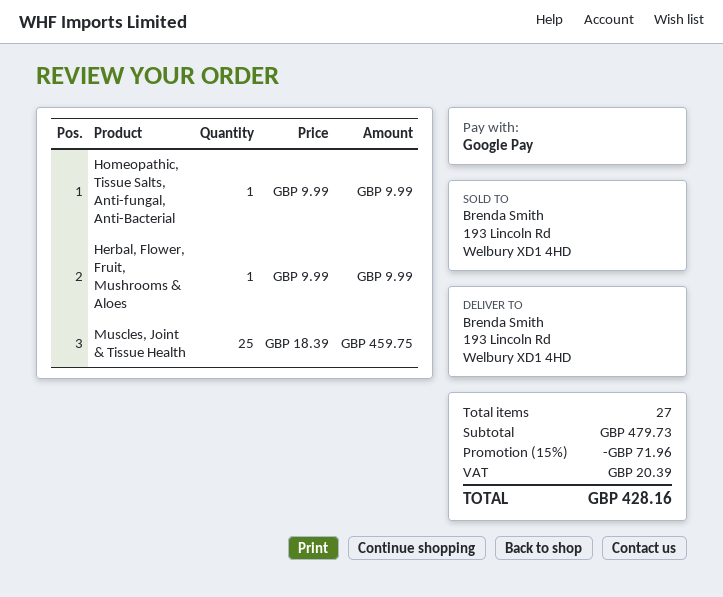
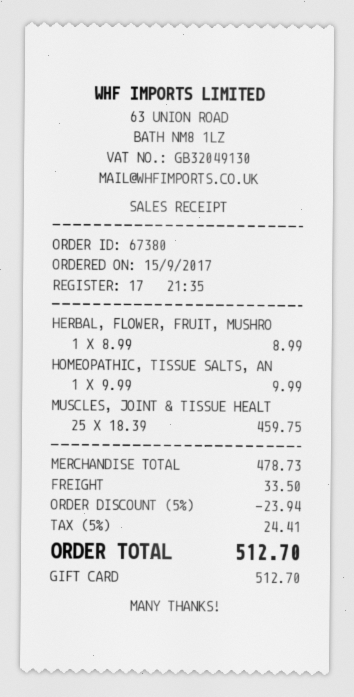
payment method: Google Pay -> gift card
Herbal, Flower, Fruit, Mushrooms & Aloes: 1 x 9.99 = 9.99 -> 1 x 8.99 = 8.99
subtotal: 479.73 -> 478.73
discount: 15% = 71.96 -> 5% = 23.94
shipping: none -> 33.50
tax: 20.39 -> 24.41
total: 428.16 -> 512.70

